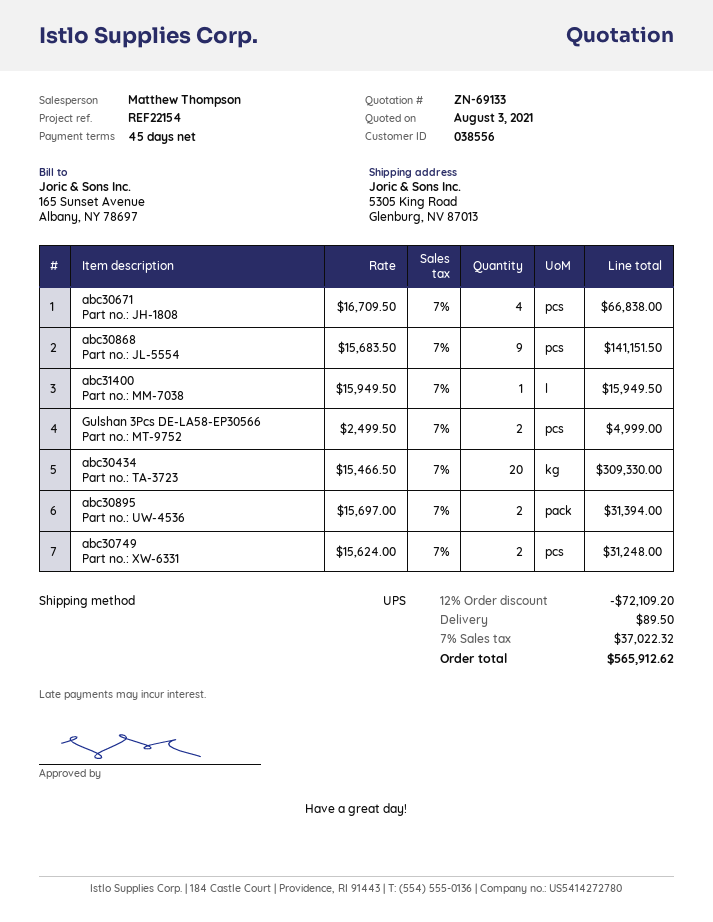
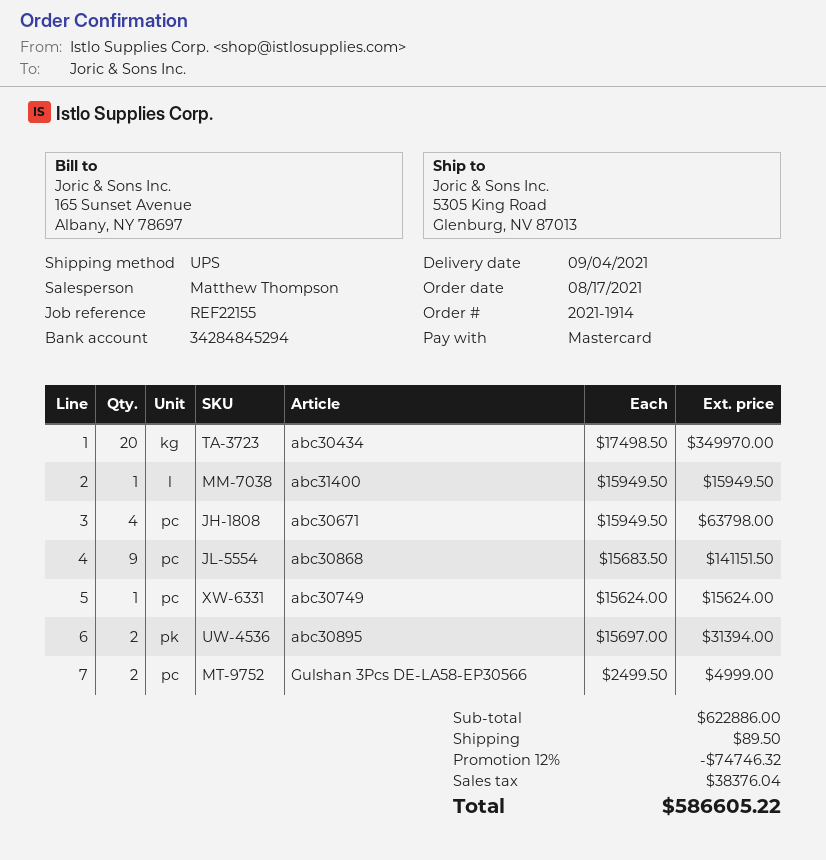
reference: REF22154 -> REF22155
abc30671: 4 x 16709.50 = 66838.00 -> 4 x 15949.50 = 63798.00
abc30434: 20 x 15466.50 = 309330.00 -> 20 x 17498.50 = 349970.00
abc30749: 2 x 15624.00 = 31248.00 -> 1 x 15624.00 = 15624.00
discount: 12% = 72109.20 -> 12% = 74746.32
tax: 37022.32 -> 38376.04
total: 565912.62 -> 586605.22

